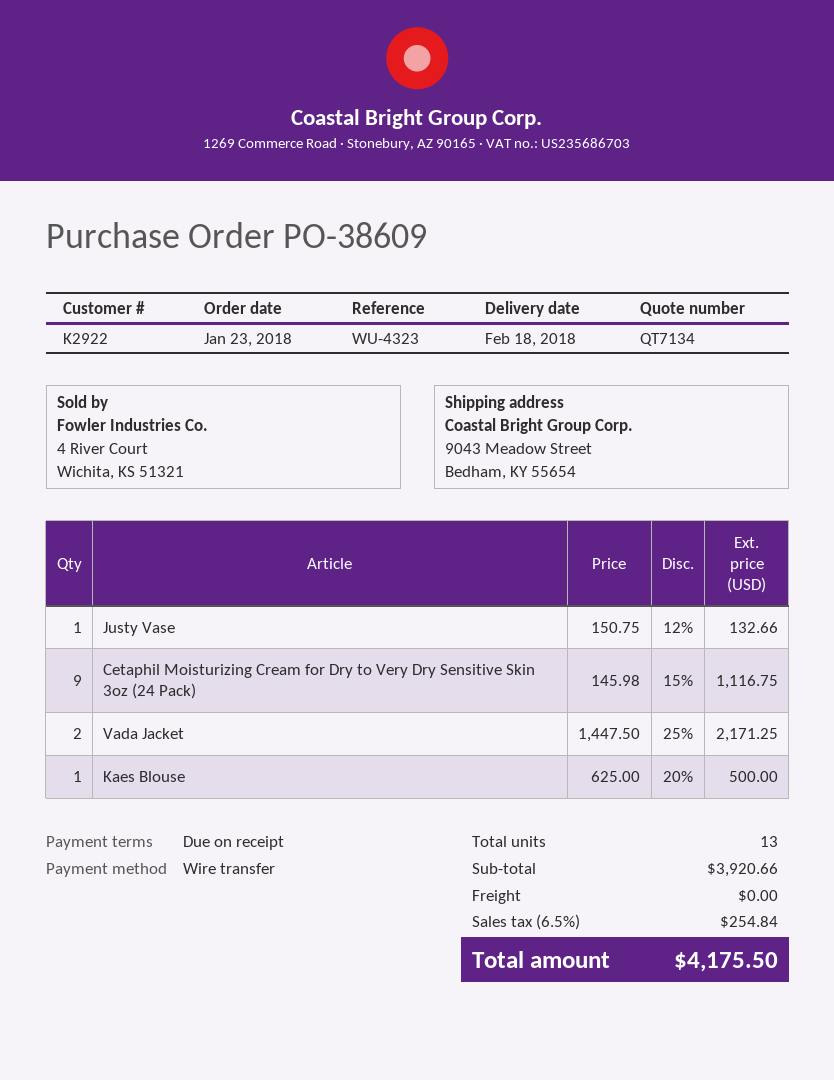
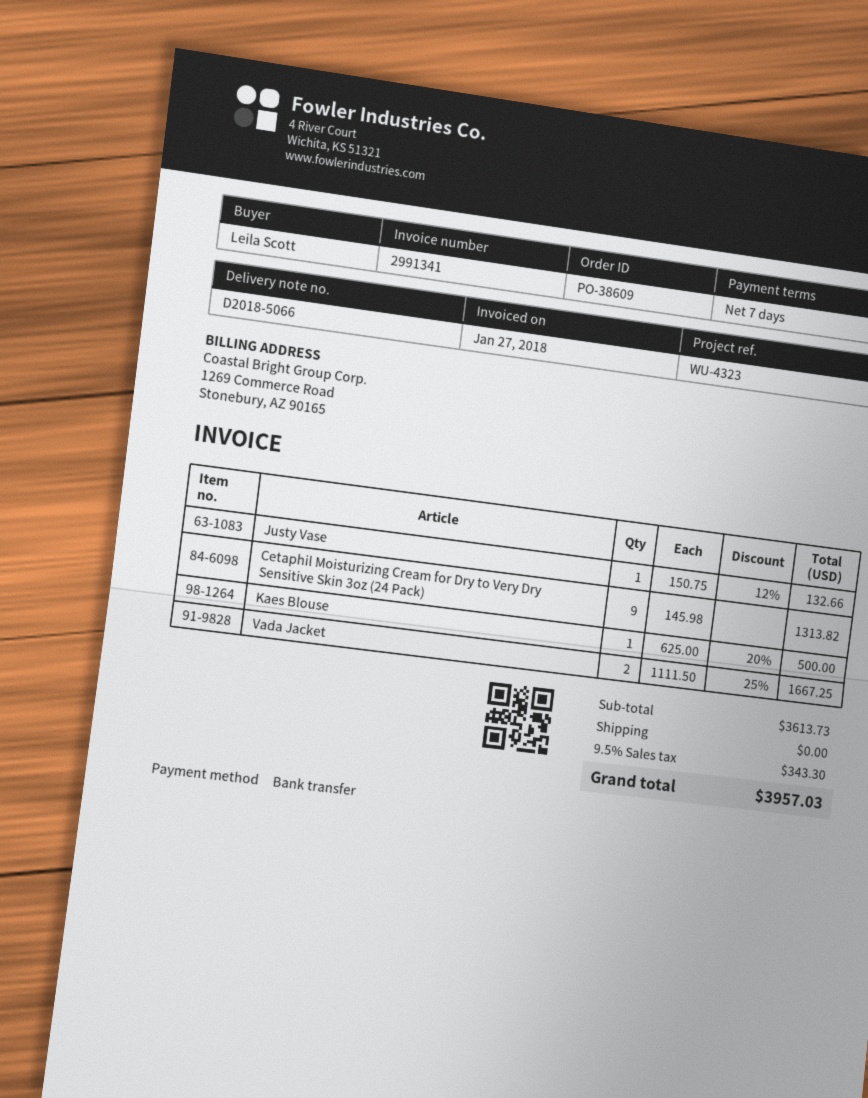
payment terms: on receipt -> 7 days
Cetaphil Moisturizing Cream for Dry to Very Dry Sensitive Skin 3oz (24 Pack): 9 x 145.98 - 15% = 1116.75 -> 9 x 145.98 = 1313.82
Vada Jacket: 2 x 1447.50 - 25% = 2171.25 -> 2 x 1111.50 - 25% = 1667.25
subtotal: 3920.66 -> 3613.73
tax: 6.5% = 254.84 -> 9.5% = 343.30
total: 4175.50 -> 3957.03

